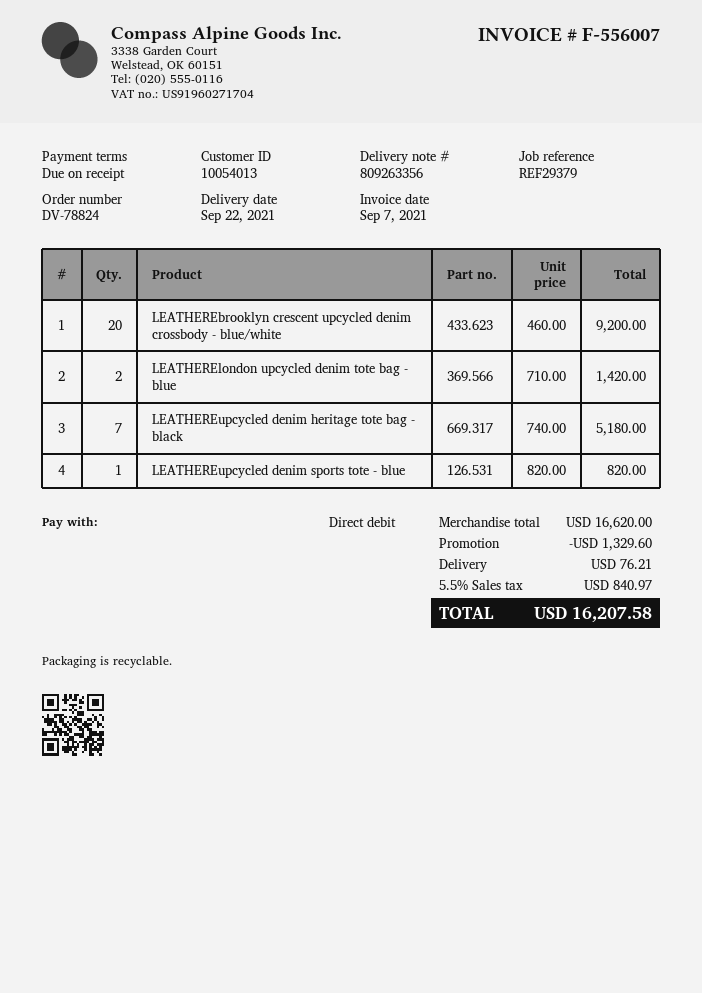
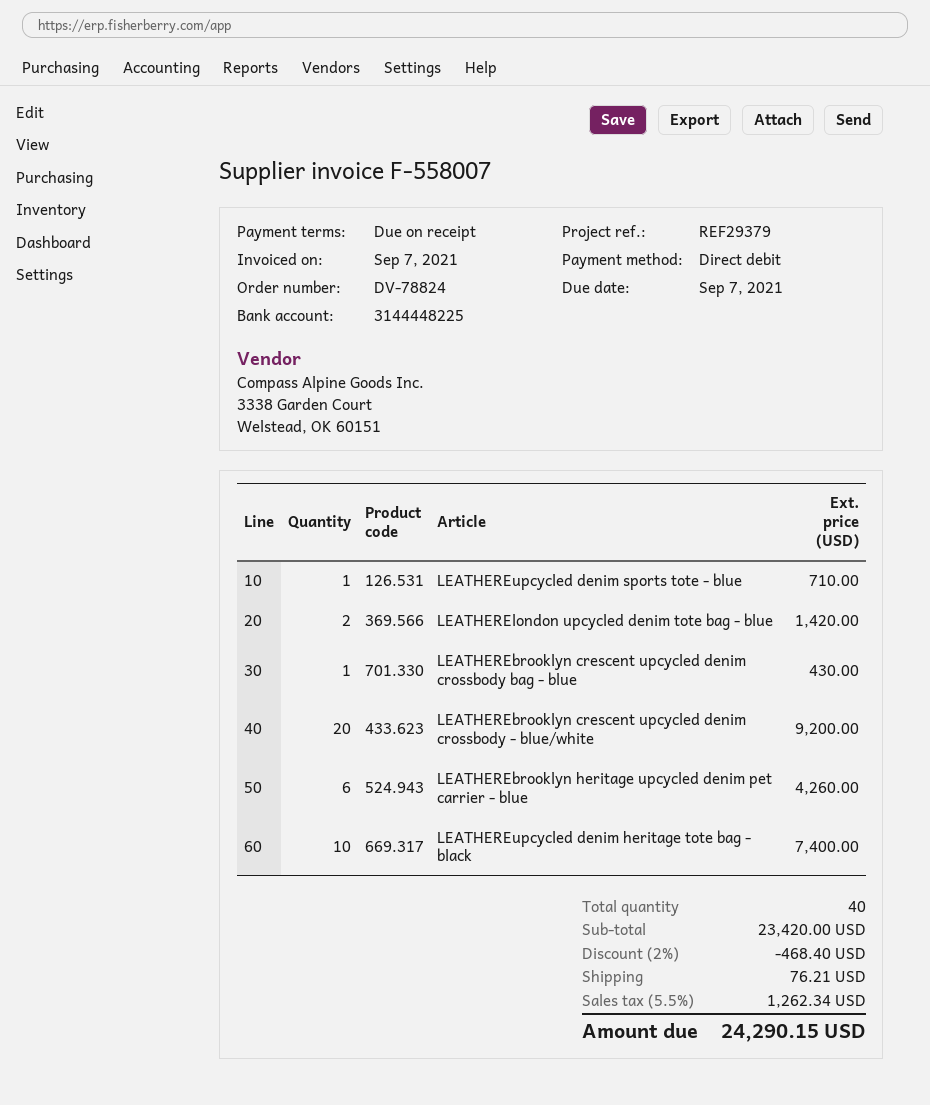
invoice number: F-556007 -> F-558007
LEATHEREupcycled denim heritage tote bag - black: 7 for 5180.00 -> 10 for 7400.00
LEATHEREupcycled denim sports tote - blue: 1 for 820.00 -> 1 for 710.00
LEATHEREbrooklyn crescent upcycled denim crossbody bag - blue: none -> 1 for 430.00
LEATHEREbrooklyn heritage upcycled denim pet carrier - blue: none -> 6 for 4260.00
subtotal: 16620.00 -> 23420.00
discount: 1329.60 -> 468.40
tax: 5.5% = 840.97 -> 5.5% = 1262.34
total: 16207.58 -> 24290.15

